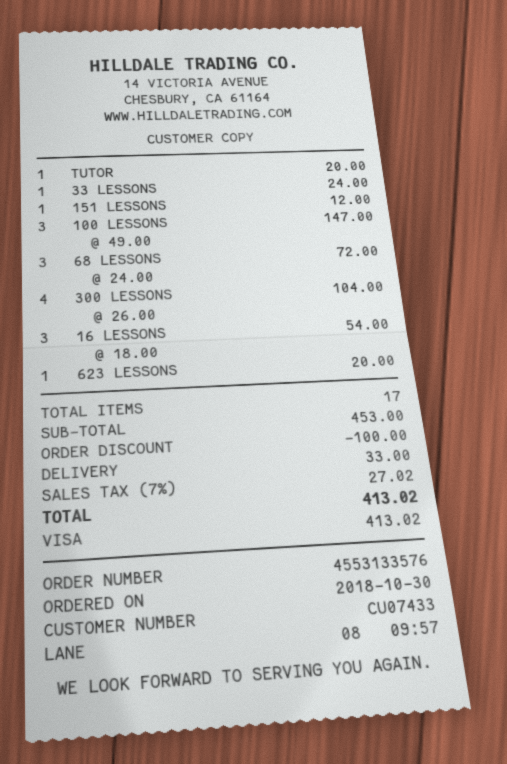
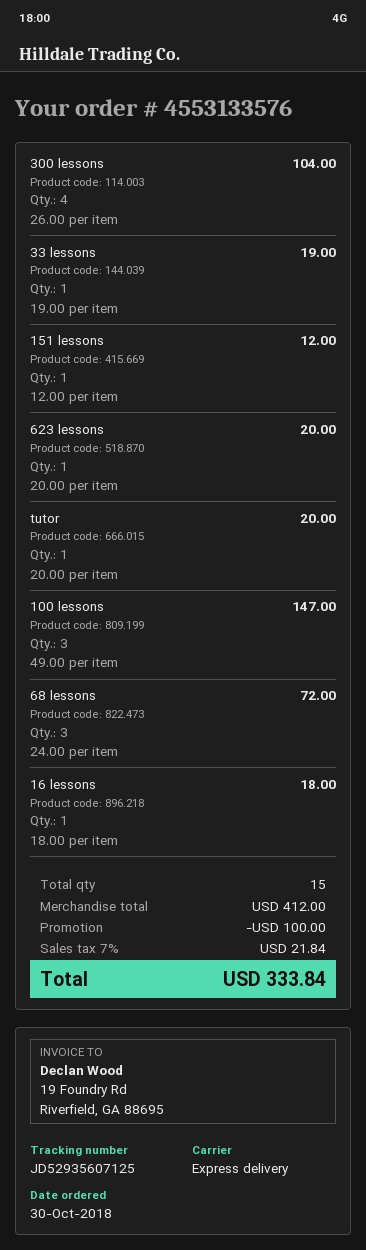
33 LESSONS: 1 x 24.00 = 24.00 -> 1 x 19.00 = 19.00
16 LESSONS: 3 x 18.00 = 54.00 -> 1 x 18.00 = 18.00
total quantity: 17 -> 15
subtotal: 453.00 -> 412.00
shipping: 33.00 -> none
tax: 7% = 27.02 -> 7% = 21.84
total: 413.02 -> 333.84

